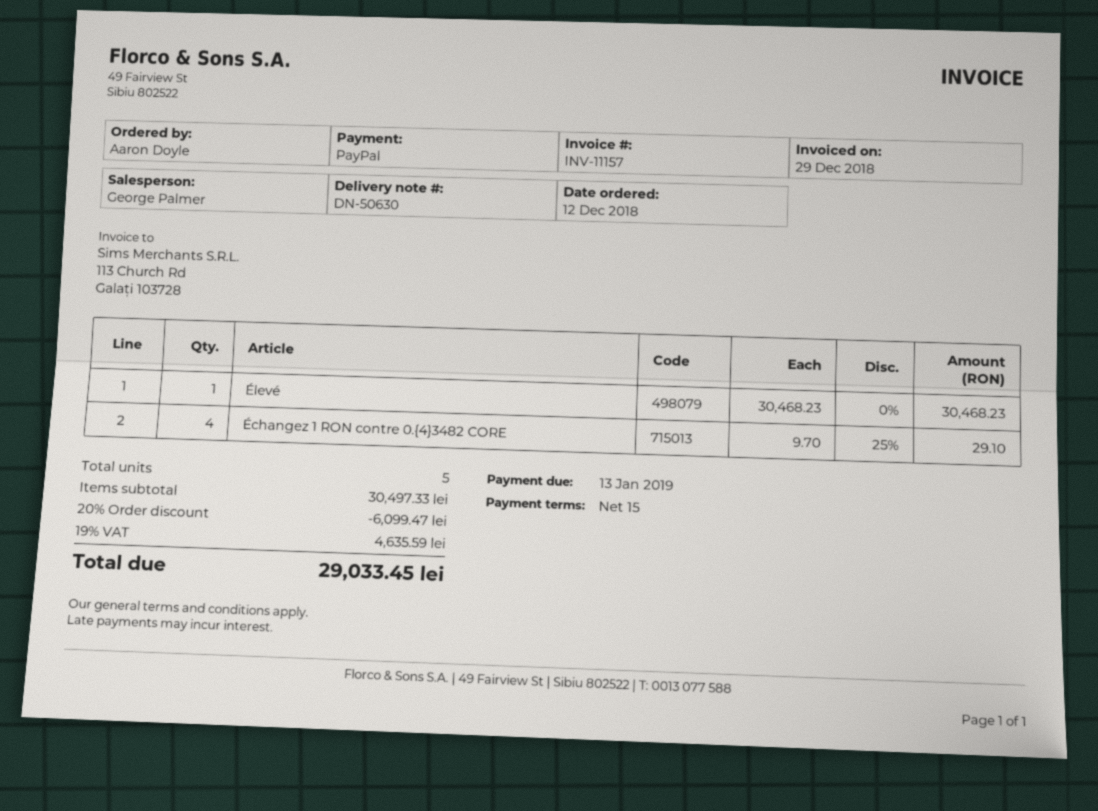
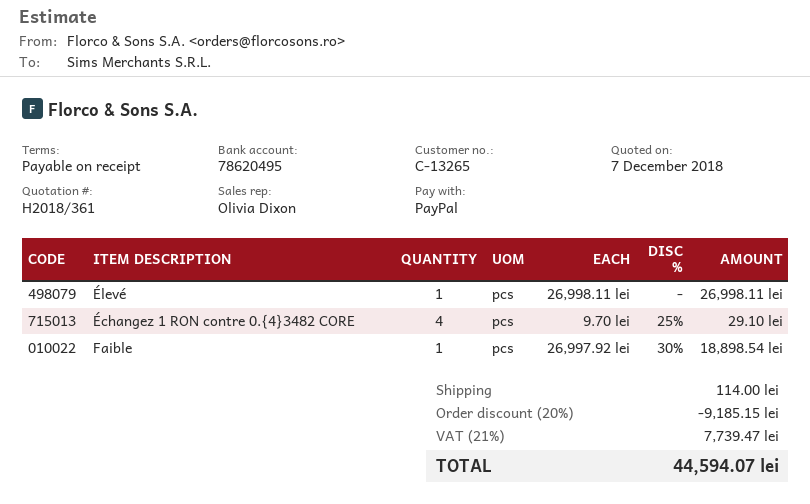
payment terms: 15 days -> on receipt
sales rep: George Palmer -> Olivia Dixon
Élevé: 1 x 30468.23 = 30468.23 -> 1 x 26998.11 = 26998.11
Faible: none -> 1 x 26997.92 - 30% = 18898.54
discount: 20% = 6099.47 -> 20% = 9185.15
shipping: none -> 114.00
tax: 19% = 4635.59 -> 21% = 7739.47
total: 29033.45 -> 44594.07

